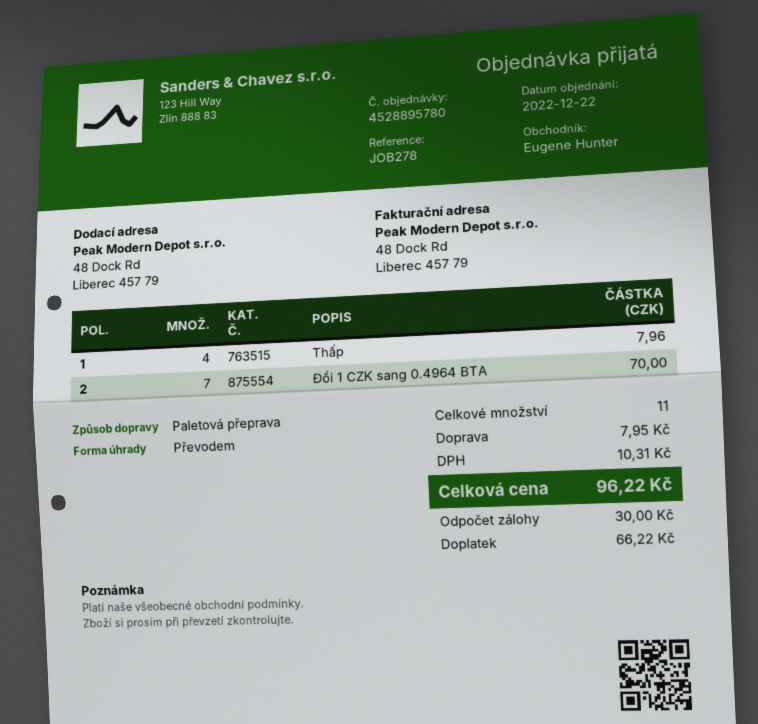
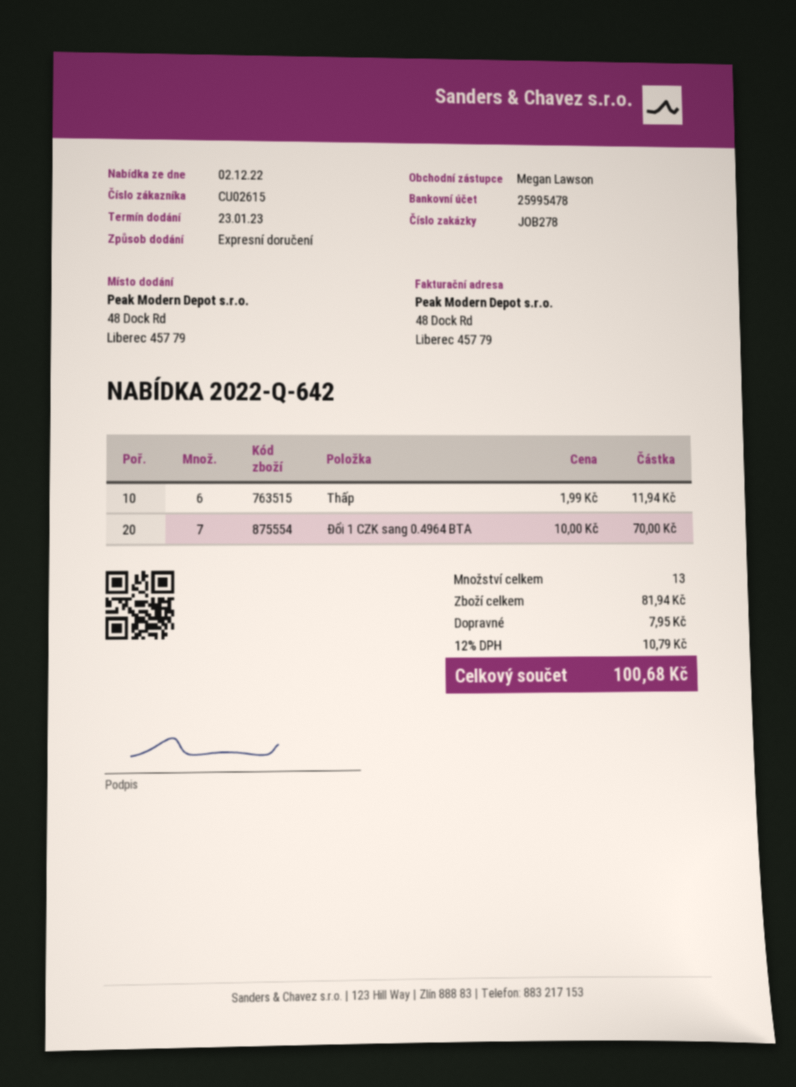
sales rep: Eugene Hunter -> Megan Lawson
shipping method: pallet freight -> express
Thấp: 4 for 7.96 -> 6 for 11.94
total quantity: 11 -> 13
tax: 10.31 -> 10.79
total: 96.22 -> 100.68

